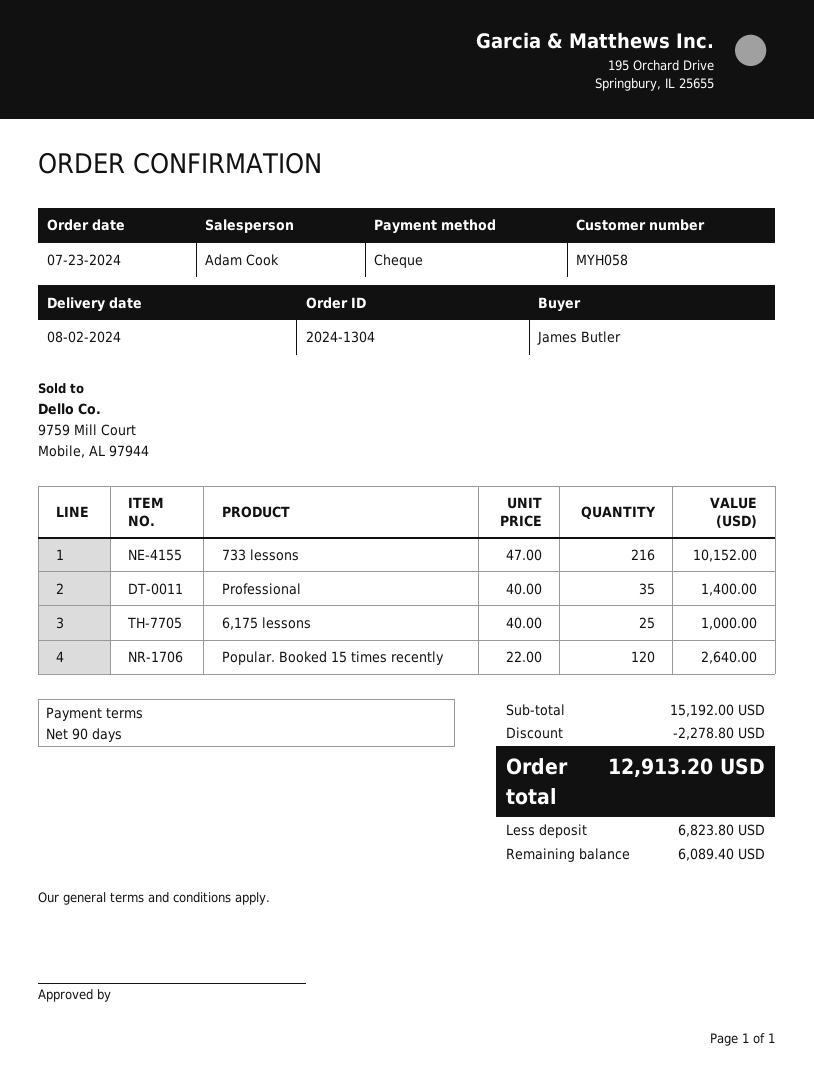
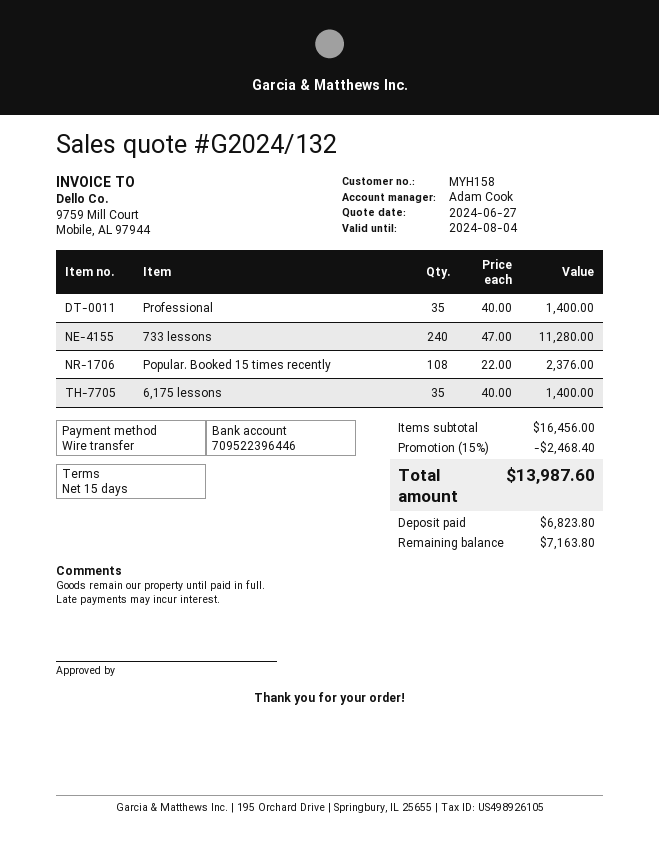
payment terms: 90 days -> 15 days
customer number: MYH058 -> MYH158
payment method: cheque -> bank transfer
733 lessons: 216 x 47.00 = 10152.00 -> 240 x 47.00 = 11280.00
6,175 lessons: 25 x 40.00 = 1000.00 -> 35 x 40.00 = 1400.00
Popular. Booked 15 times recently: 120 x 22.00 = 2640.00 -> 108 x 22.00 = 2376.00
subtotal: 15192.00 -> 16456.00
discount: 2278.80 -> 2468.40
total: 12913.20 -> 13987.60
balance: 6089.40 -> 7163.80

